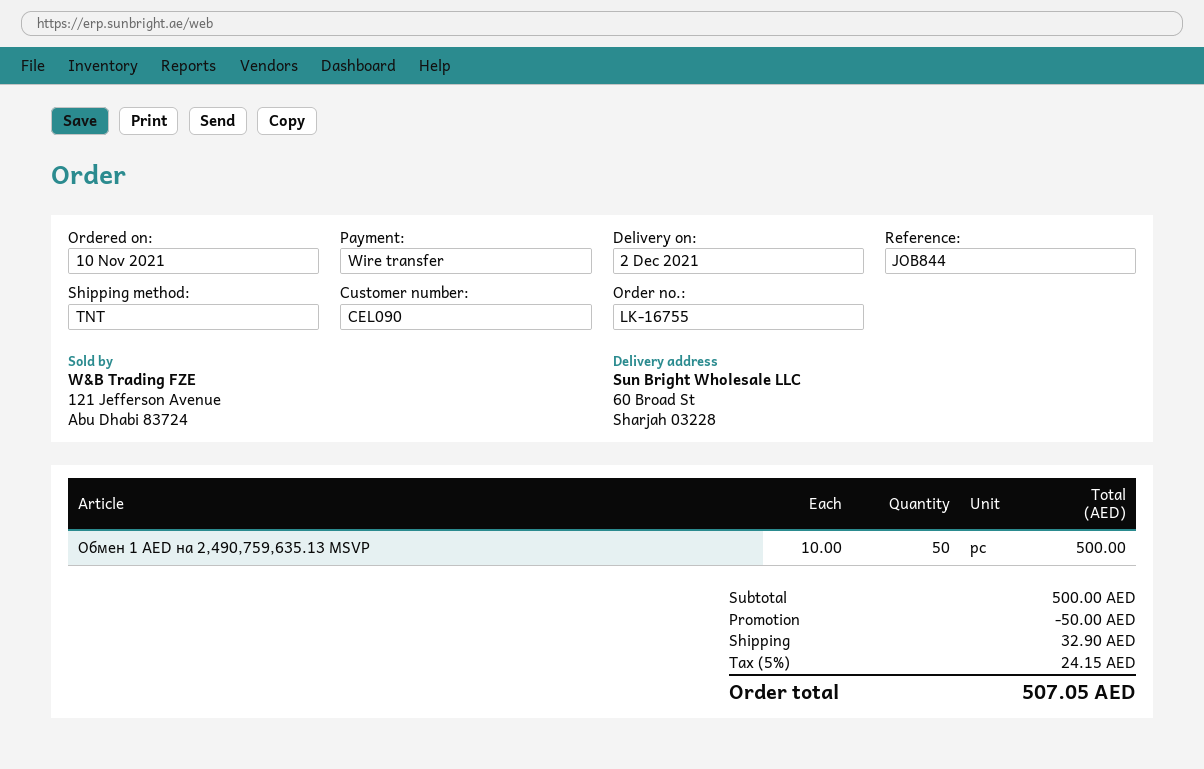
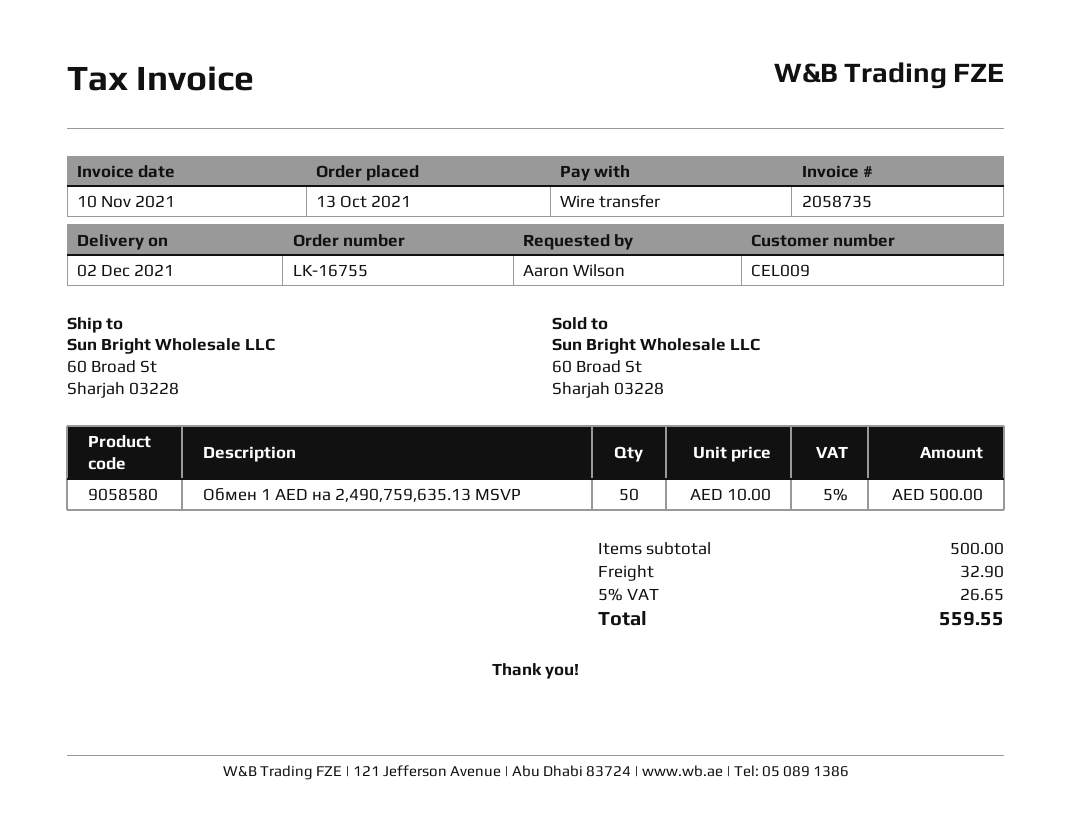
order date: 2021-11-10 -> 2021-10-13
customer number: CEL090 -> CEL009
discount: 50.00 -> none
tax: 5% = 24.15 -> 5% = 26.65
total: 507.05 -> 559.55

